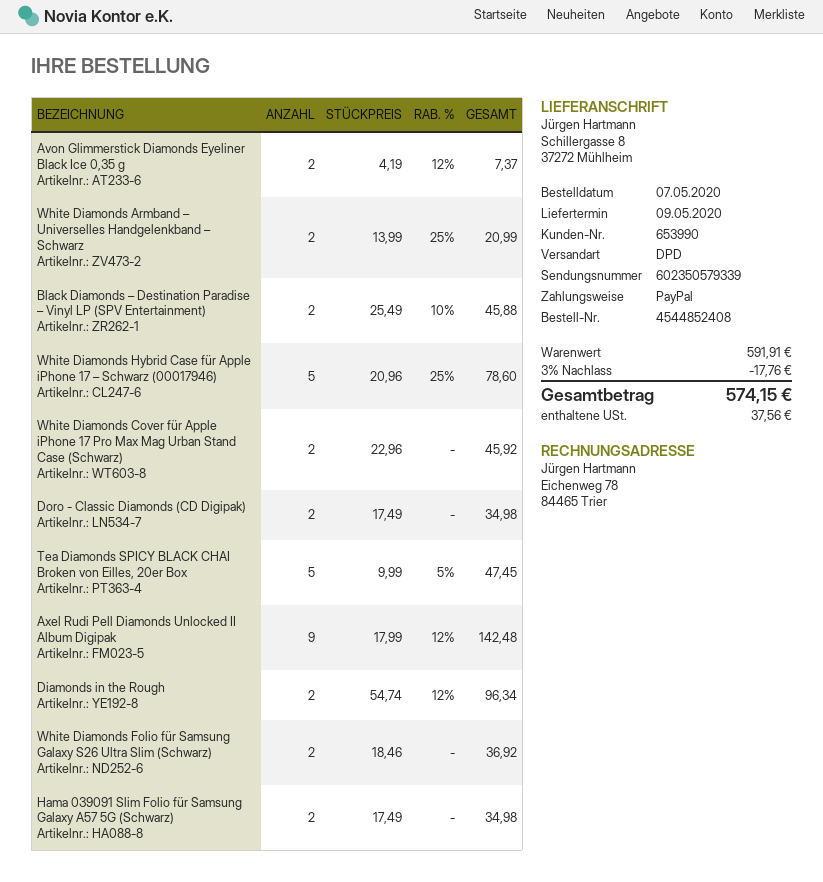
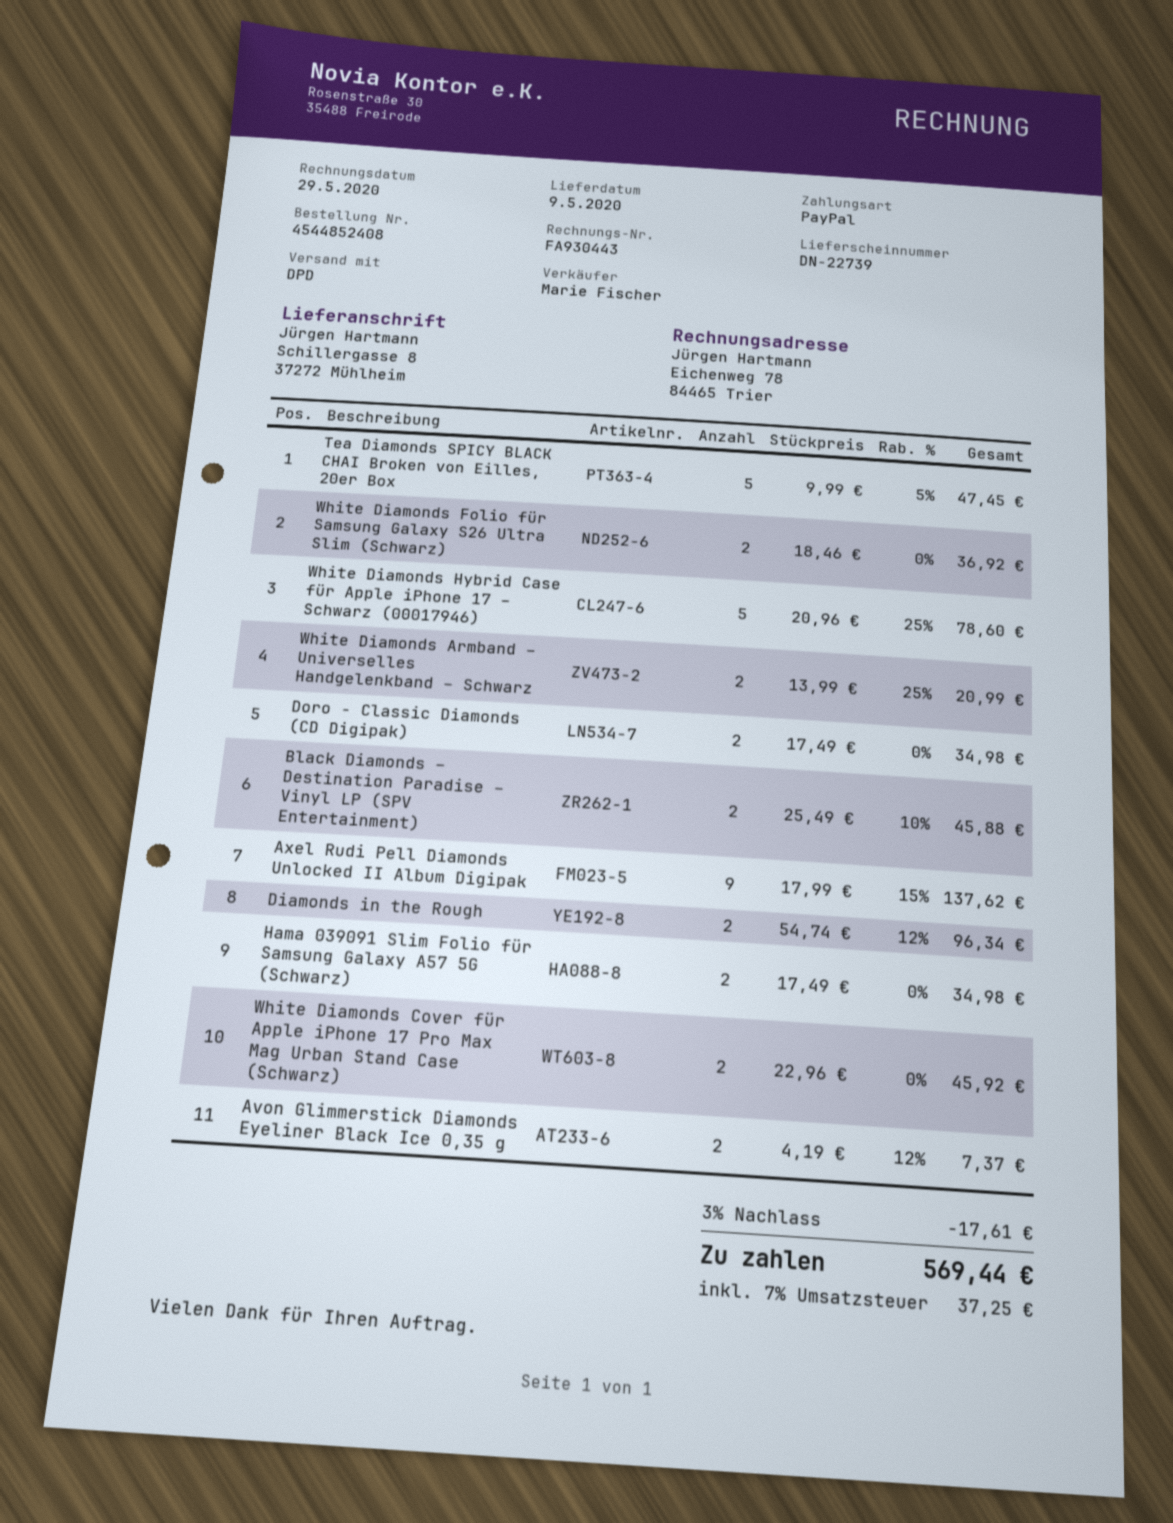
Axel Rudi Pell Diamonds Unlocked II Album Digipak: 9 x 17.99 - 12% = 142.48 -> 9 x 17.99 - 15% = 137.62
discount: 3% = 17.76 -> 3% = 17.61
tax: 37.56 -> 37.25
total: 574.15 -> 569.44

